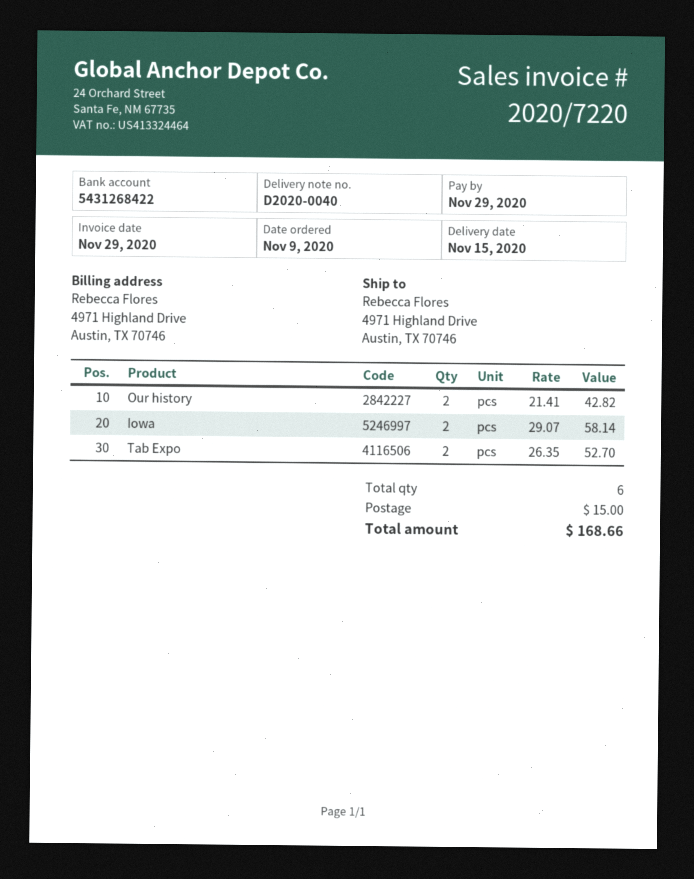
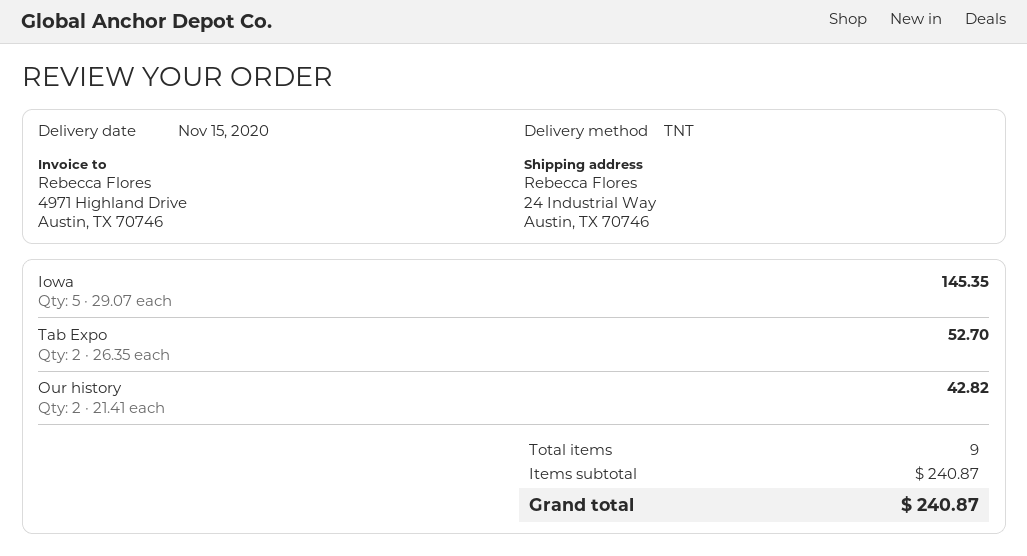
ship to: 4971 Highland Drive, Austin, TX 70746 -> 24 Industrial Way, Austin, TX 70746
Iowa: 2 x 29.07 = 58.14 -> 5 x 29.07 = 145.35
total quantity: 6 -> 9
shipping: 15.00 -> none
total: 168.66 -> 240.87

